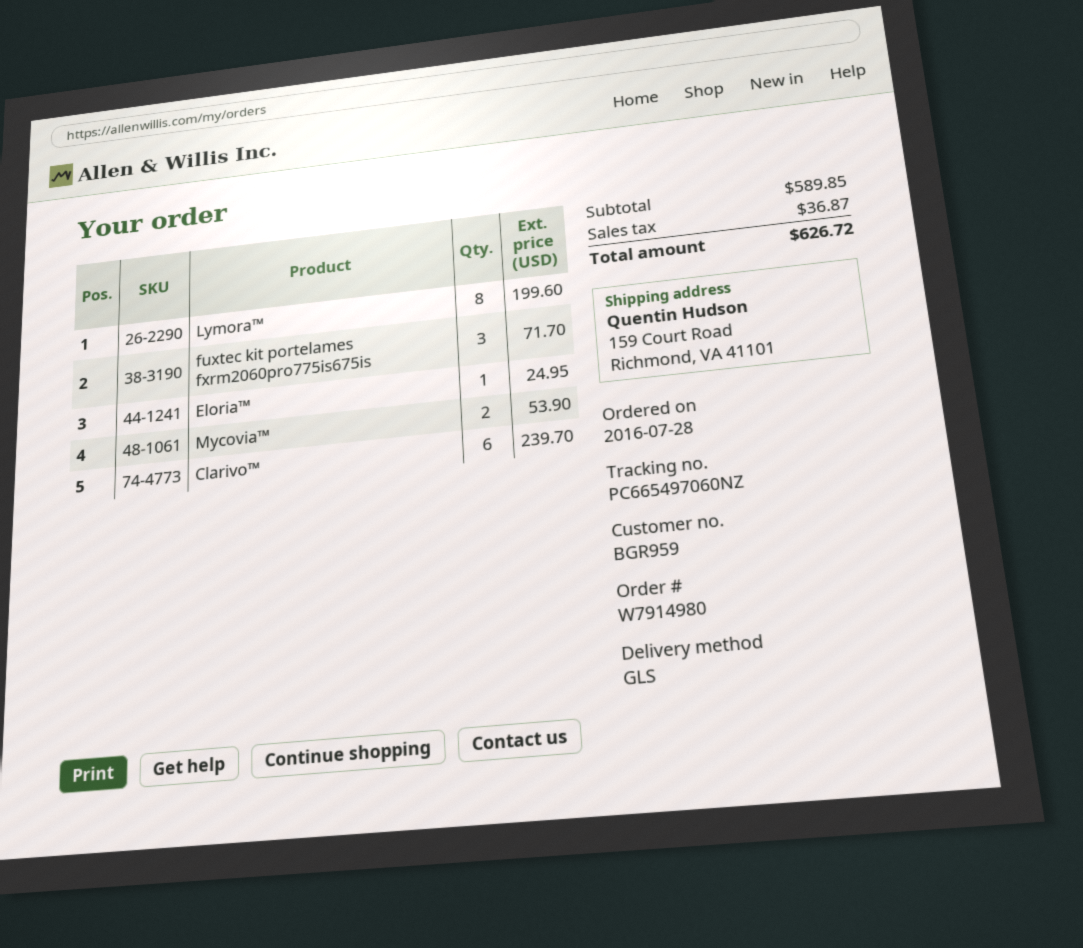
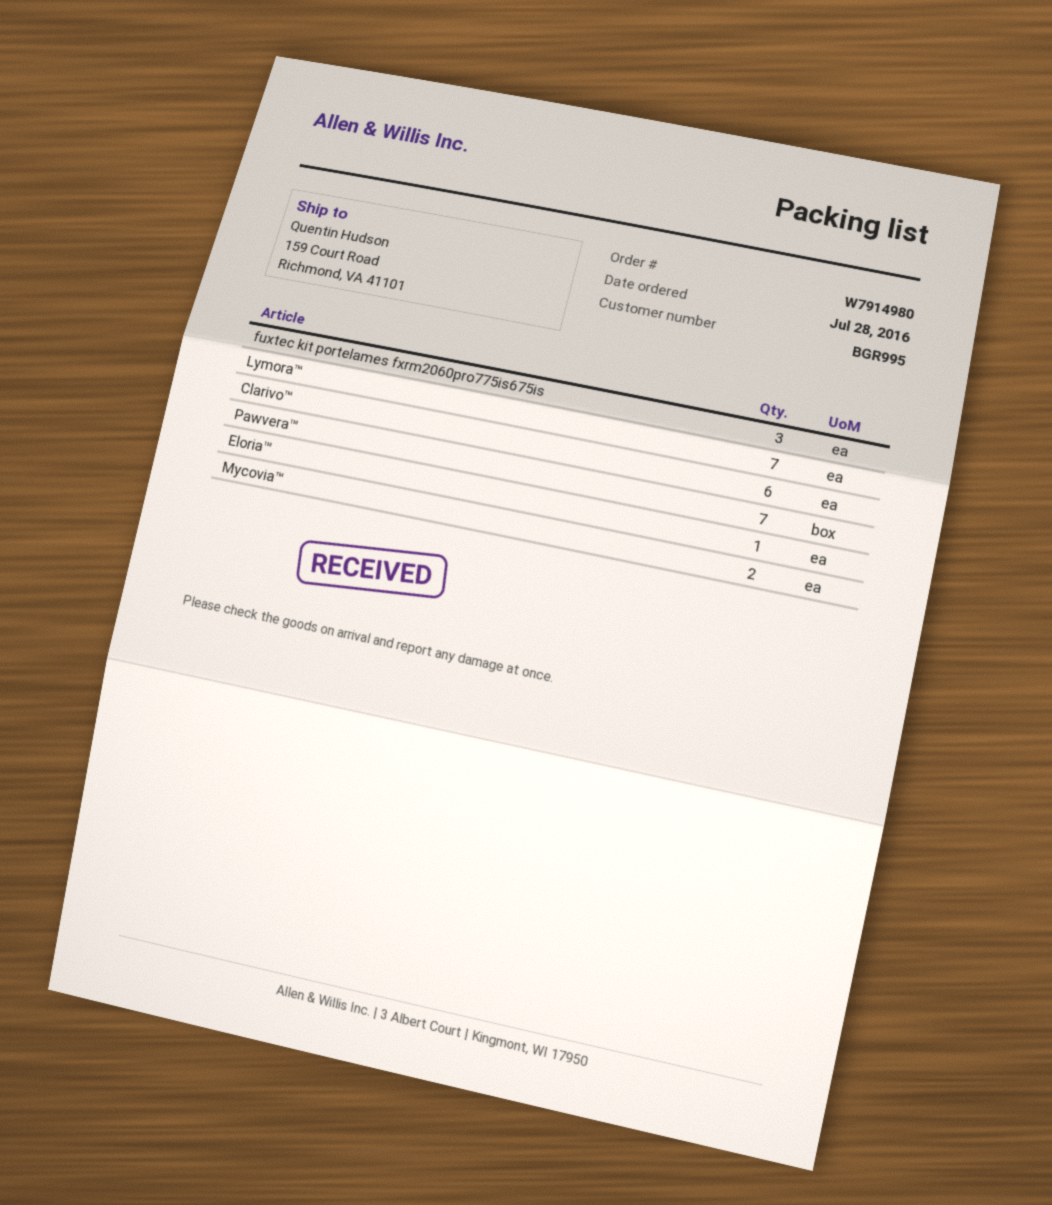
customer number: BGR959 -> BGR995
Lymora™: 8 -> 7
Pawvera™: none -> 7

